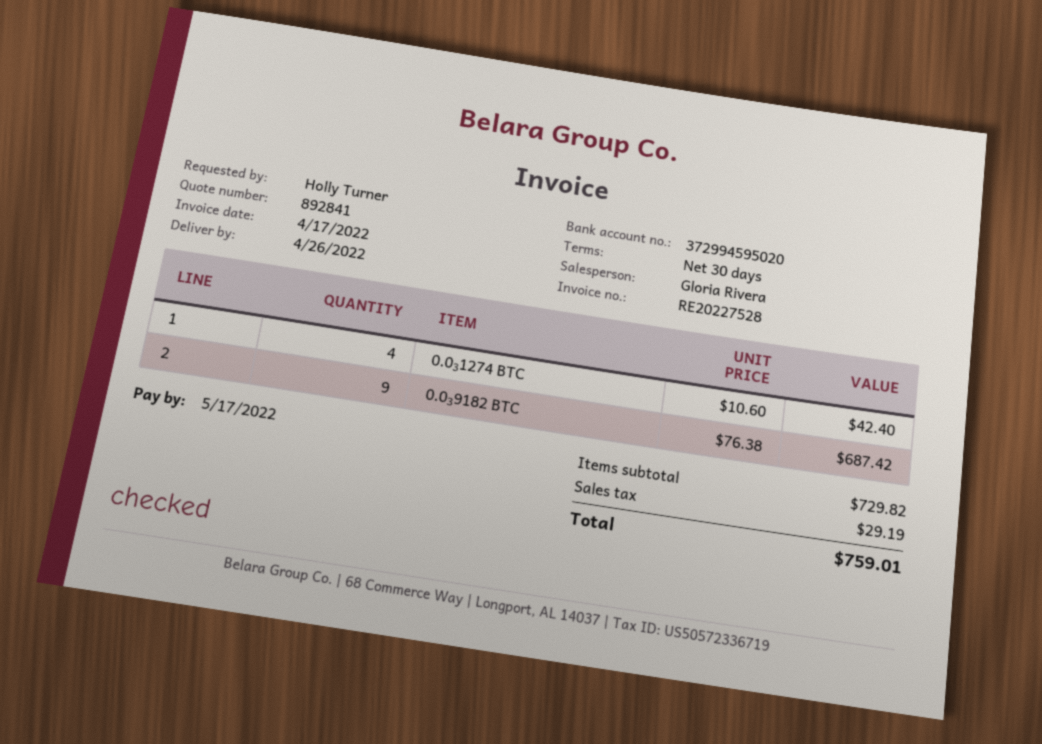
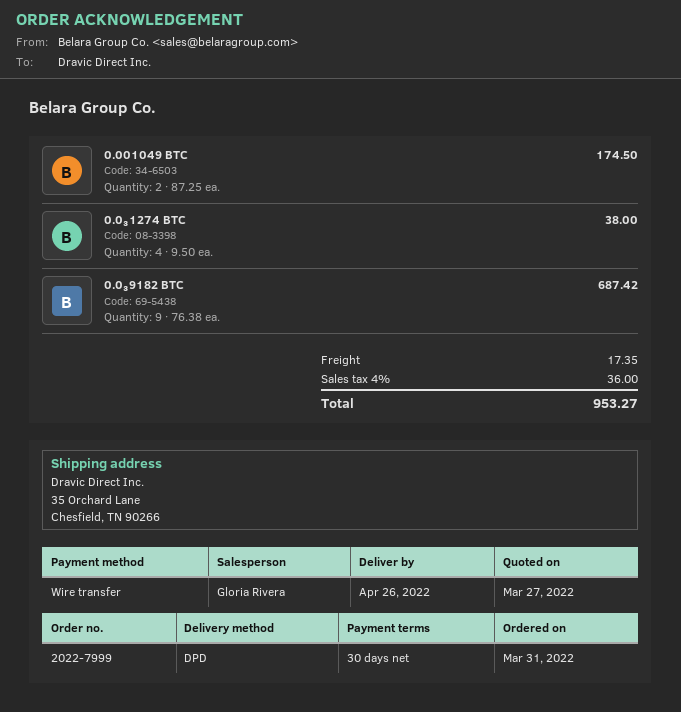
0.0₃1274 BTC: 4 x 10.60 = 42.40 -> 4 x 9.50 = 38.00
0.001049 BTC: none -> 2 x 87.25 = 174.50
shipping: none -> 17.35
tax: 29.19 -> 36.00
total: 759.01 -> 953.27

